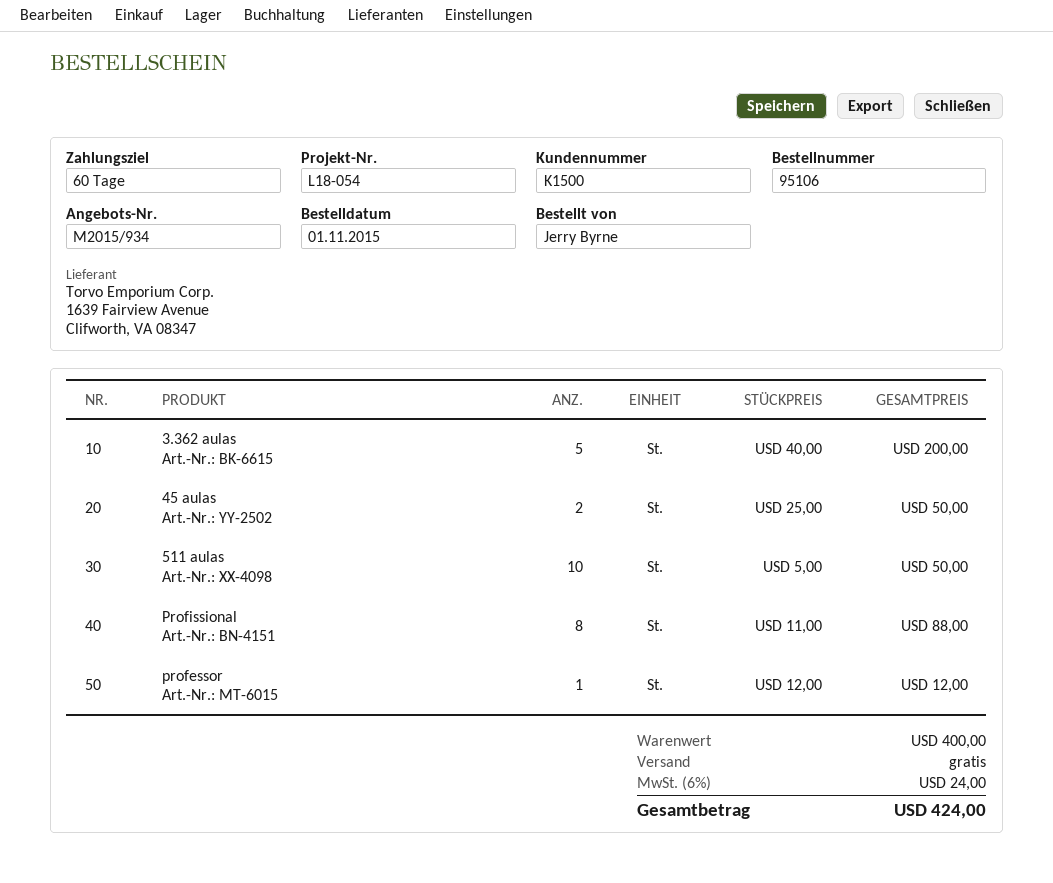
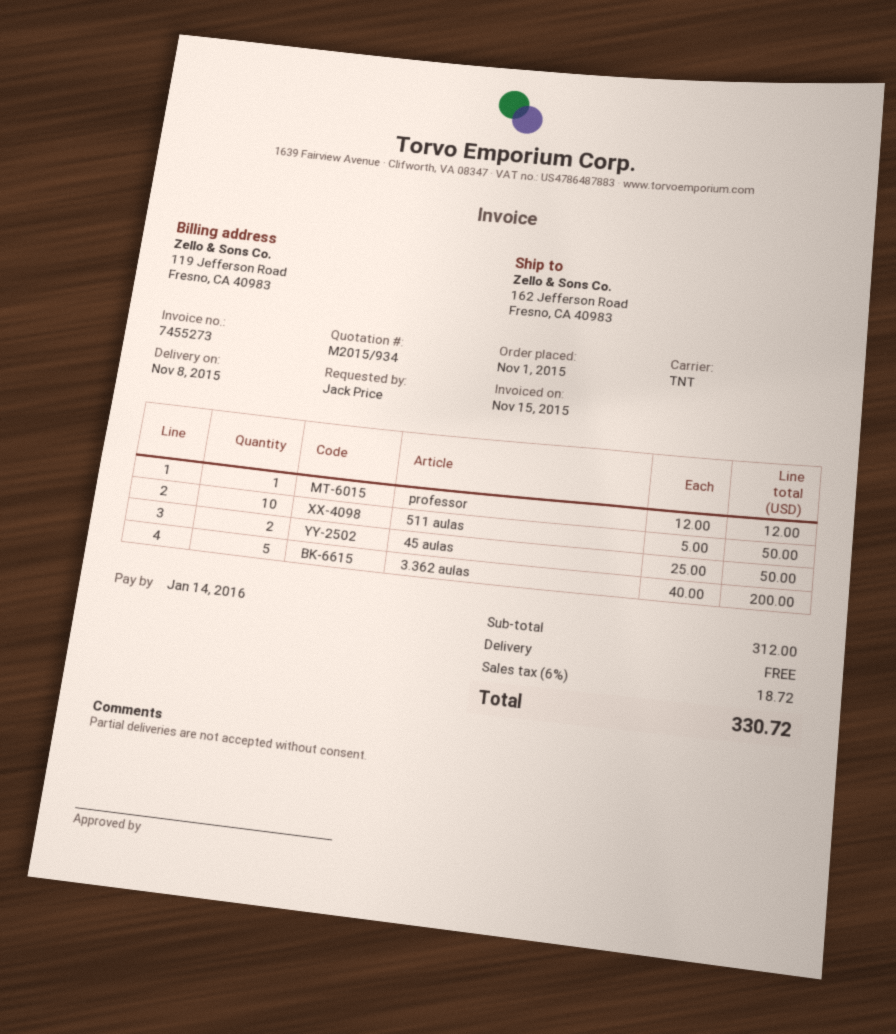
ordered by: Jerry Byrne -> Jack Price
Profissional: 8 x 11.00 = 88.00 -> none
subtotal: 400.00 -> 312.00
tax: 6% = 24.00 -> 6% = 18.72
total: 424.00 -> 330.72

